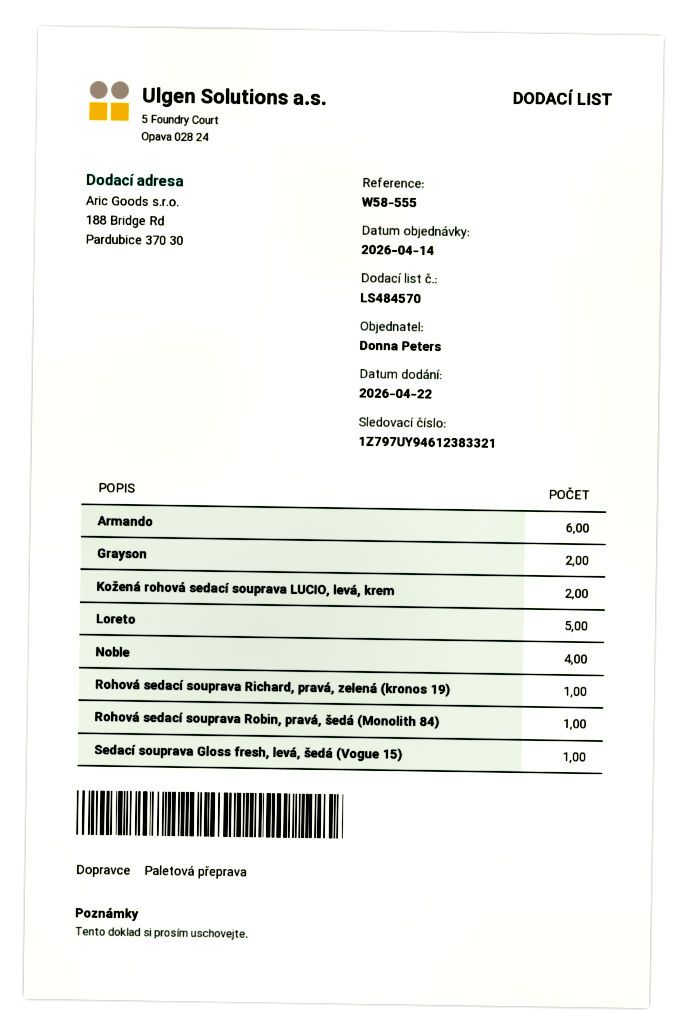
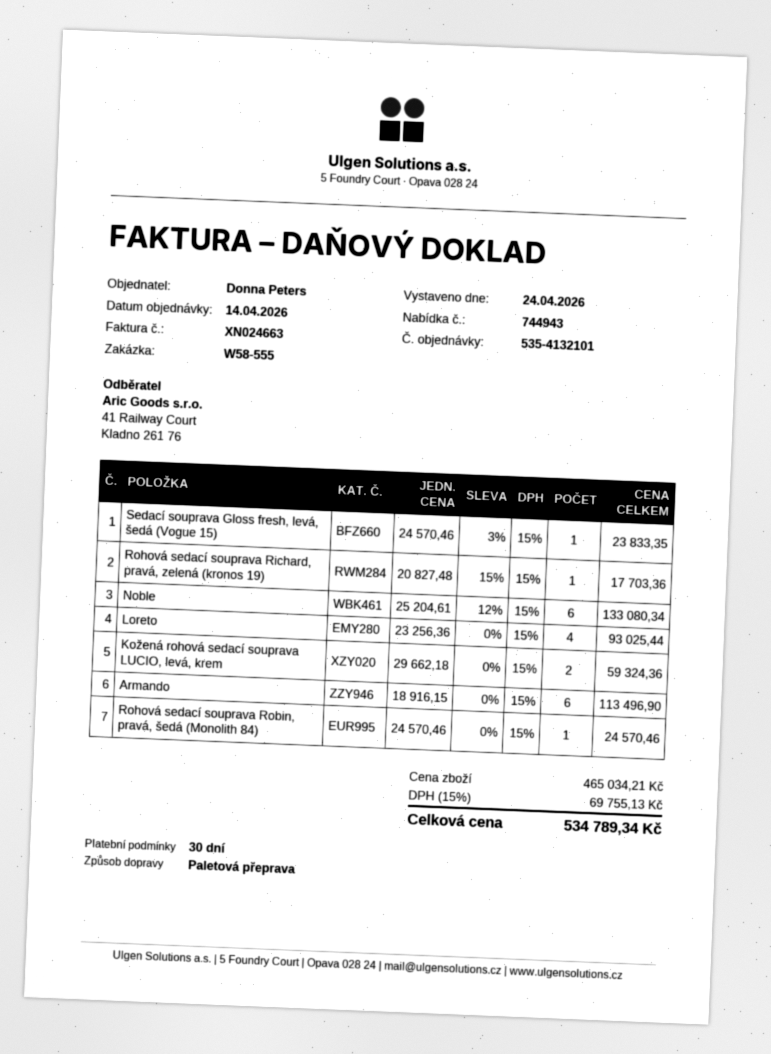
Grayson: 2 -> none
Loreto: 5 -> 4
Noble: 4 -> 6

